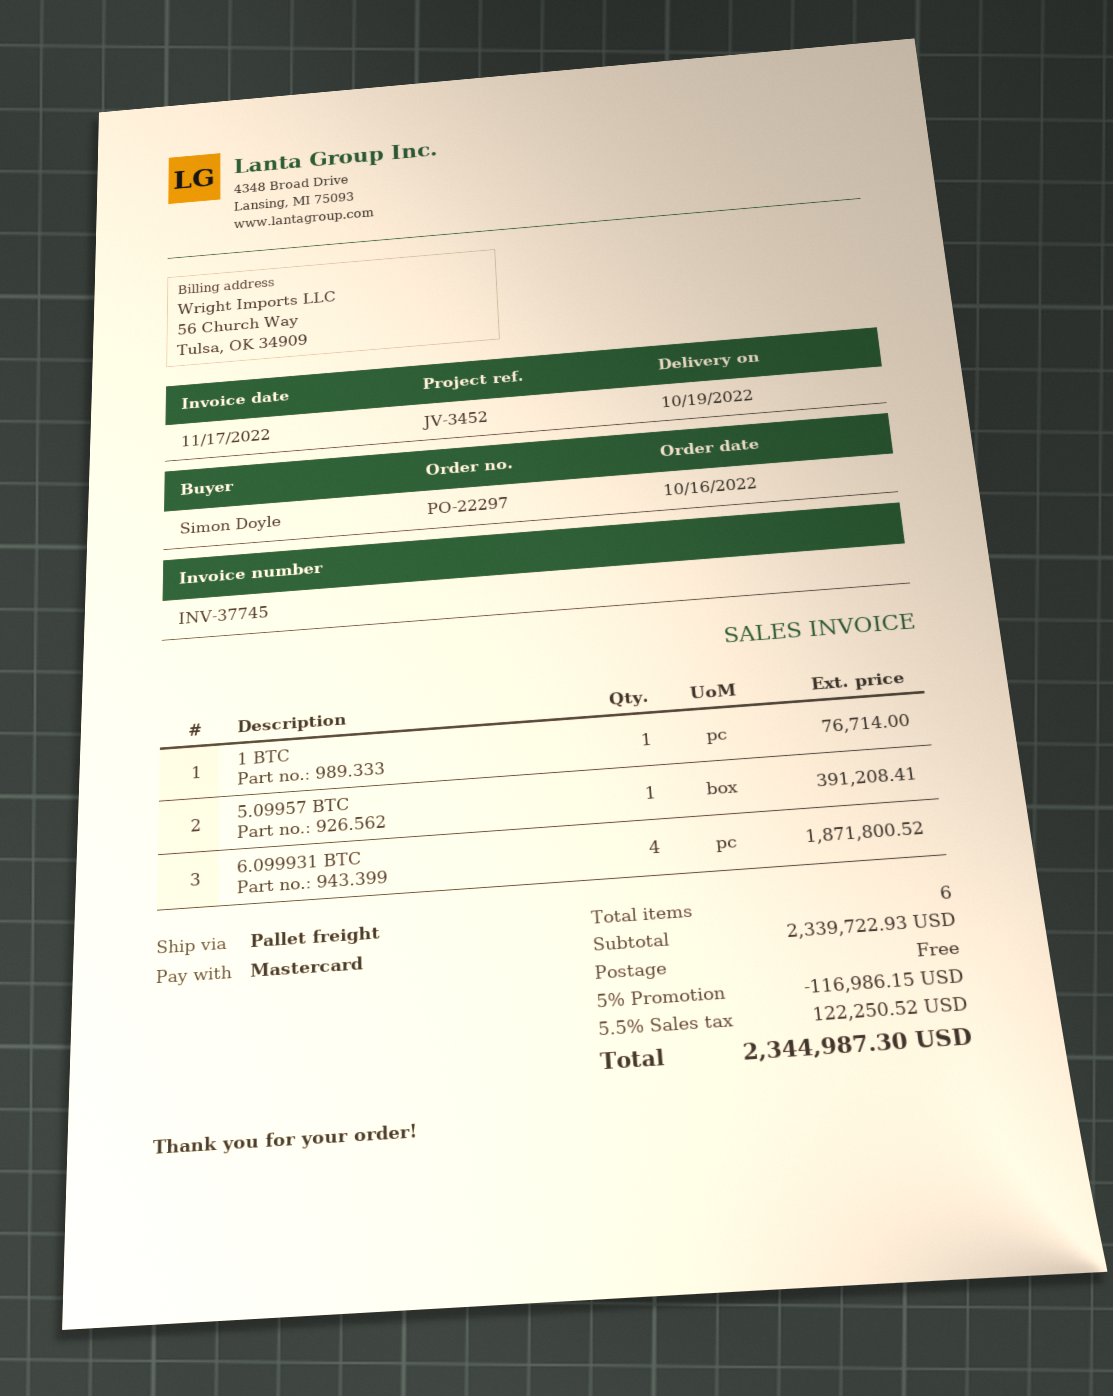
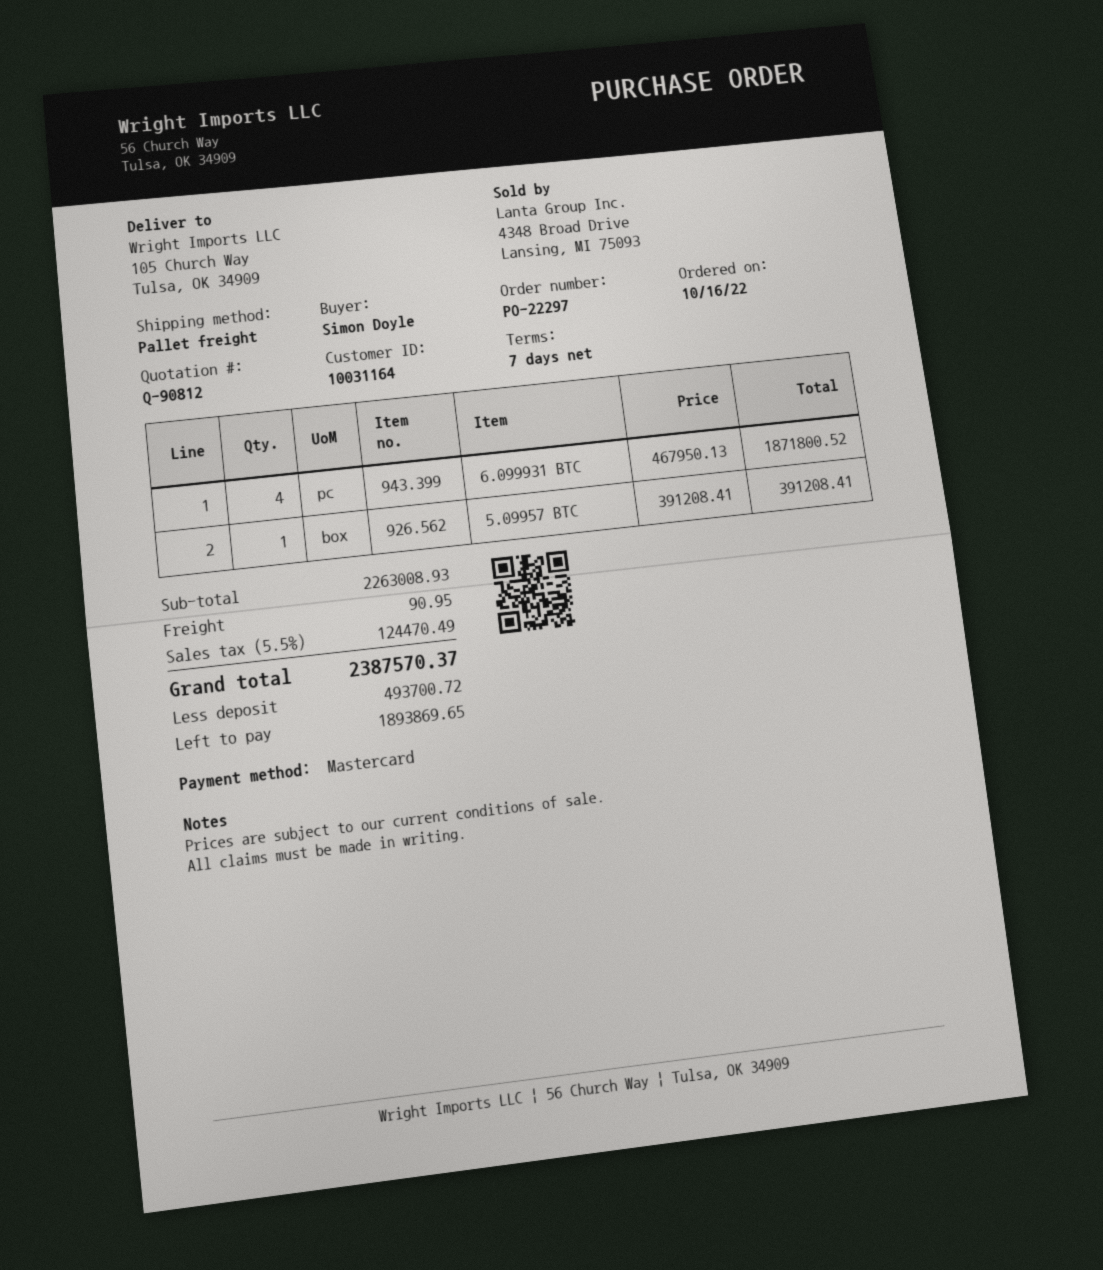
1 BTC: 1 for 76714.00 -> none
subtotal: 2339722.93 -> 2263008.93
discount: 5% = 116986.15 -> none
shipping: 0.00 -> 90.95
tax: 5.5% = 122250.52 -> 5.5% = 124470.49
total: 2344987.30 -> 2387570.37

